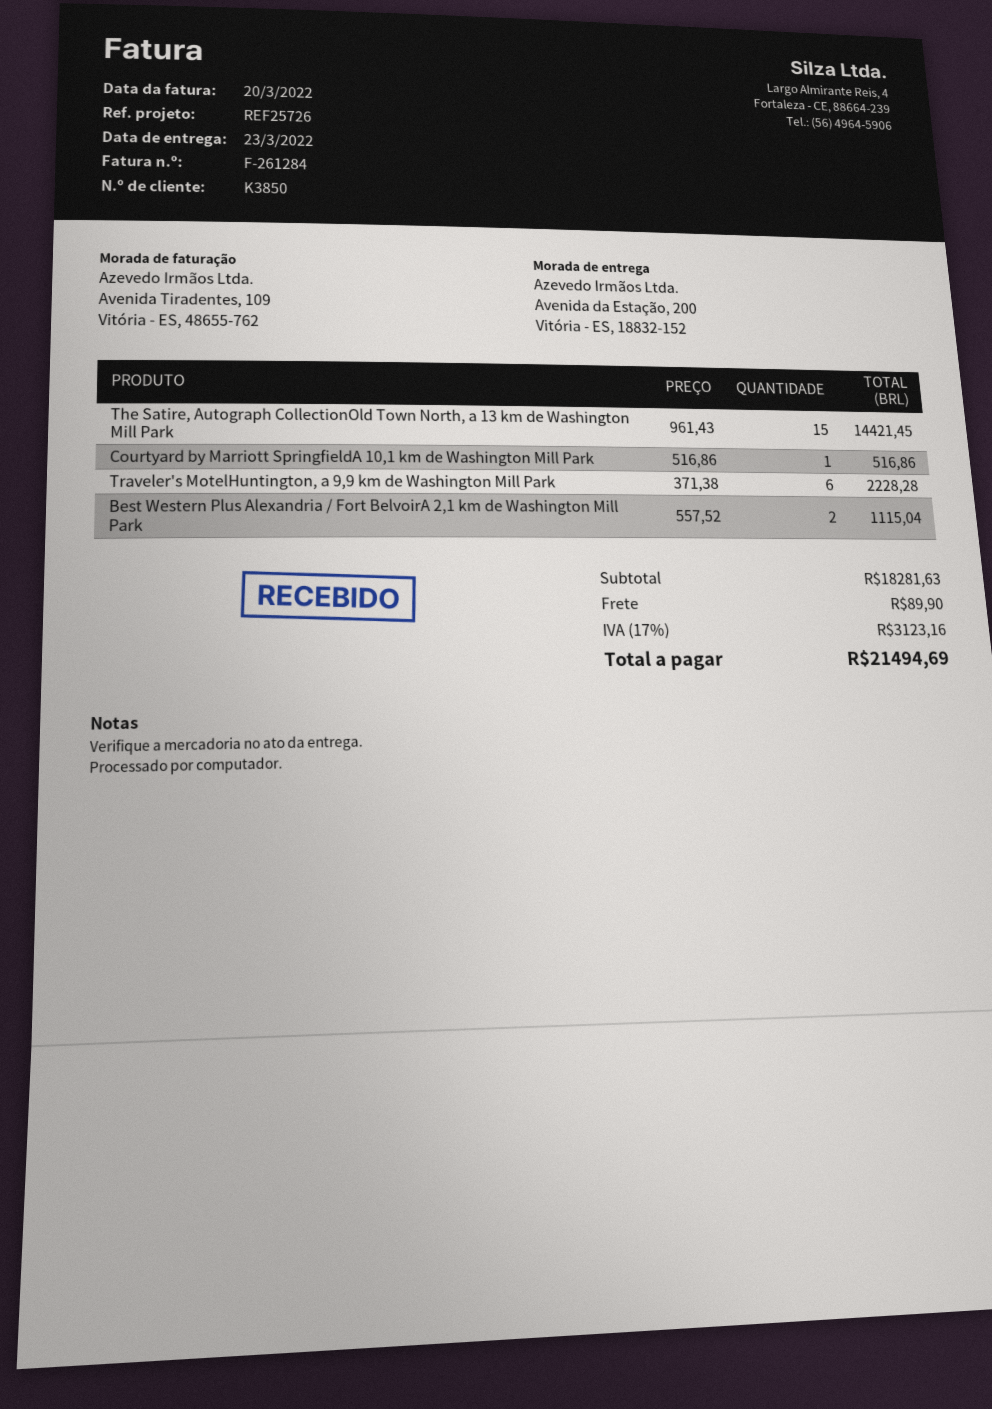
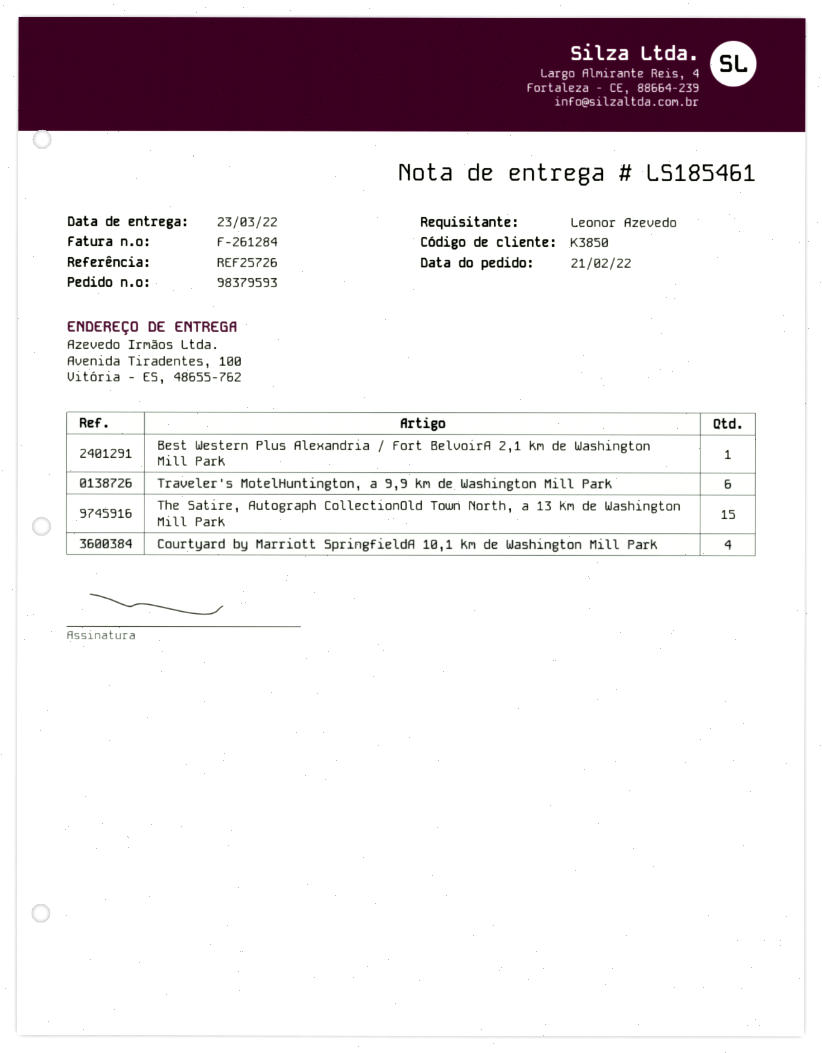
ship to: Avenida da Estação, 200, Vitória - ES, 18832-152 -> Avenida Tiradentes, 100, Vitória - ES, 48655-762
Courtyard by Marriott SpringfieldA 10,1 km de Washington Mill Park: 1 -> 4
Best Western Plus Alexandria / Fort BelvoirA 2,1 km de Washington Mill Park: 2 -> 1

